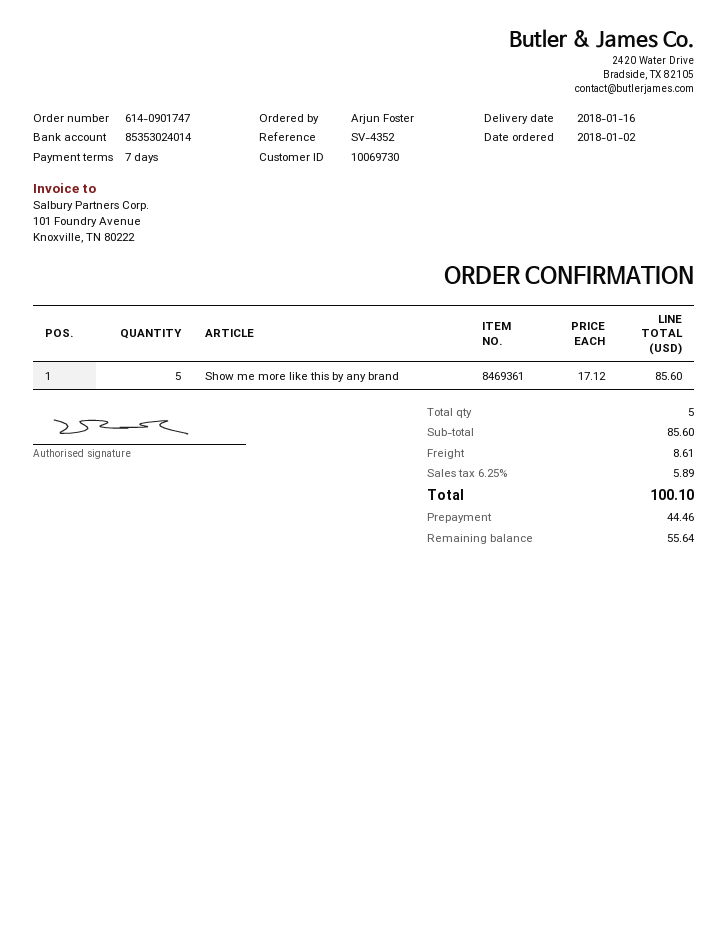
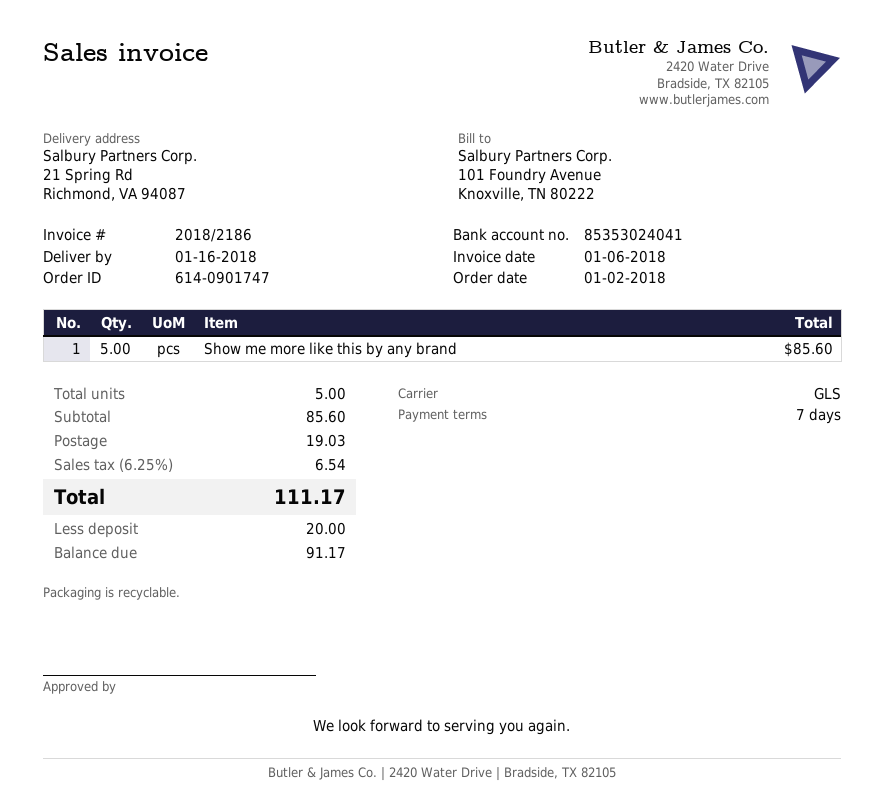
bank account: 85353024014 -> 85353024041
shipping: 8.61 -> 19.03
tax: 6.25% = 5.89 -> 6.25% = 6.54
total: 100.10 -> 111.17
deposit: 44.46 -> 20.00
balance: 55.64 -> 91.17

